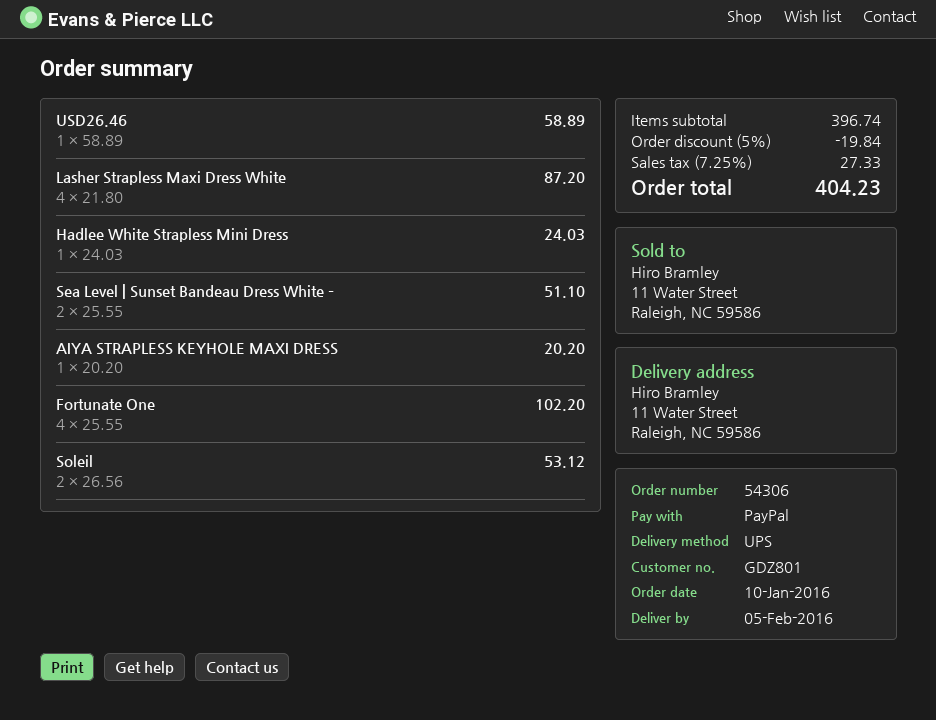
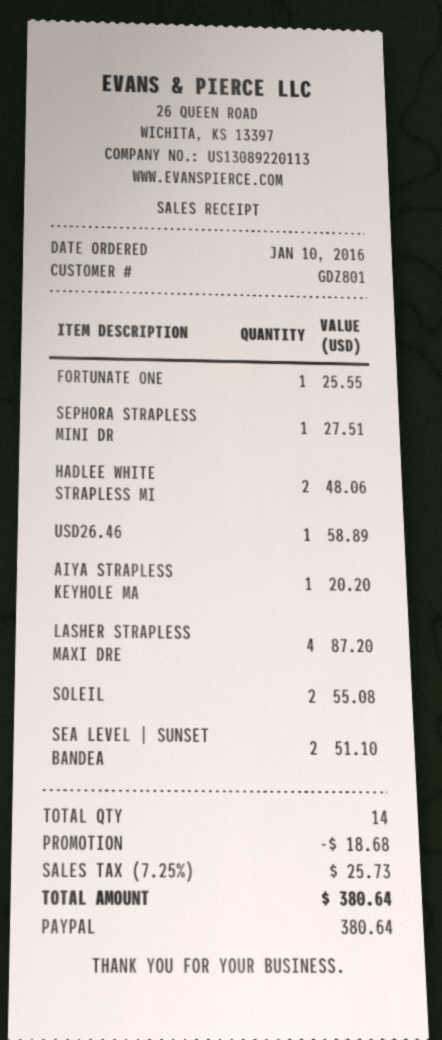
Hadlee White Strapless Mini Dress: 1 for 24.03 -> 2 for 48.06
Fortunate One: 4 for 102.20 -> 1 for 25.55
Soleil: 2 for 53.12 -> 2 for 55.08
SEPHORA STRAPLESS MINI DR: none -> 1 for 27.51
discount: 19.84 -> 18.68
tax: 7.25% = 27.33 -> 7.25% = 25.73
total: 404.23 -> 380.64

